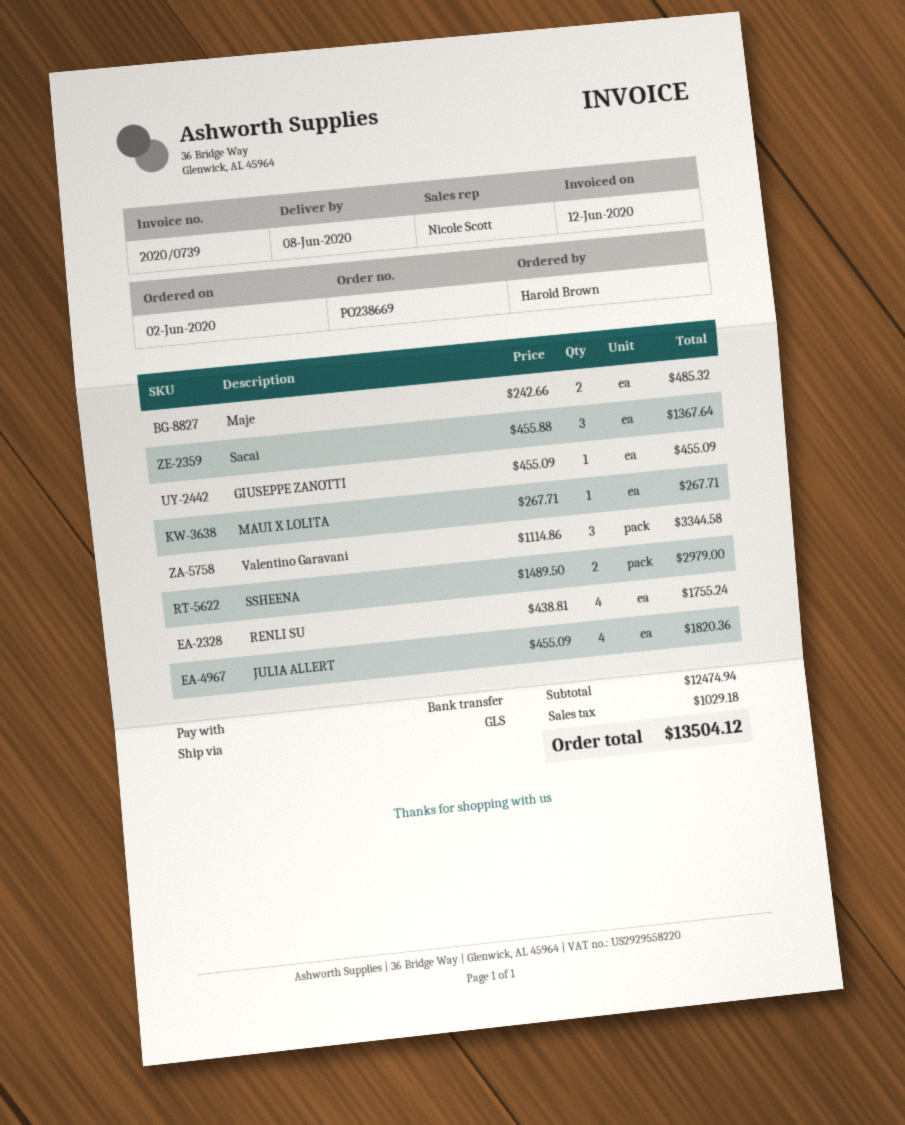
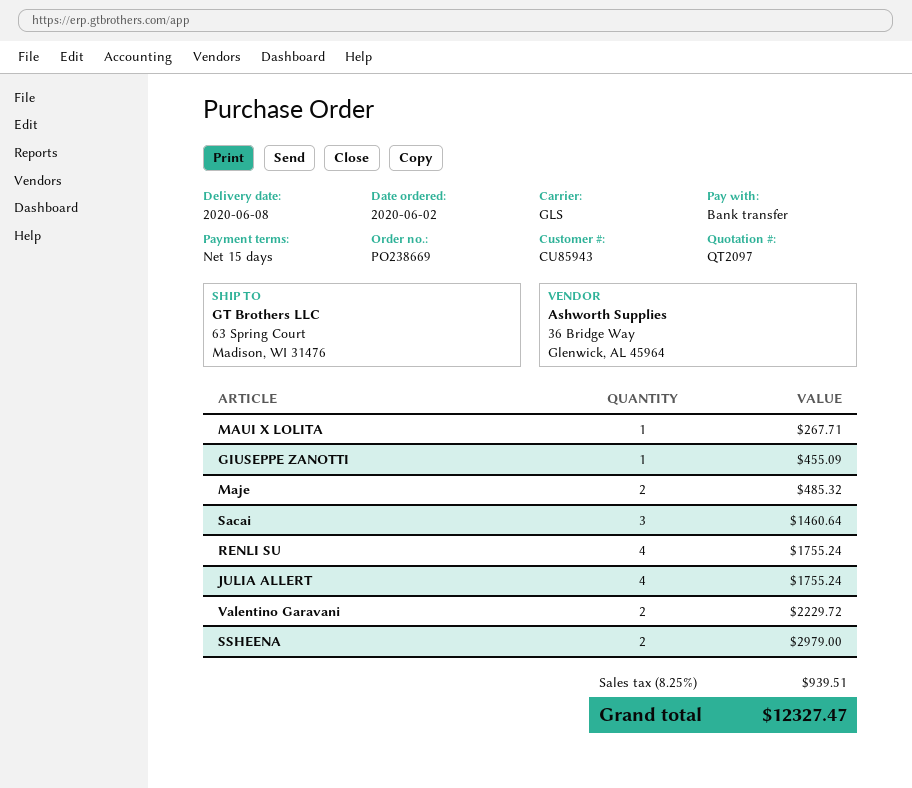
Sacai: 3 for 1367.64 -> 3 for 1460.64
Valentino Garavani: 3 for 3344.58 -> 2 for 2229.72
JULIA ALLERT: 4 for 1820.36 -> 4 for 1755.24
tax: 1029.18 -> 939.51
total: 13504.12 -> 12327.47

